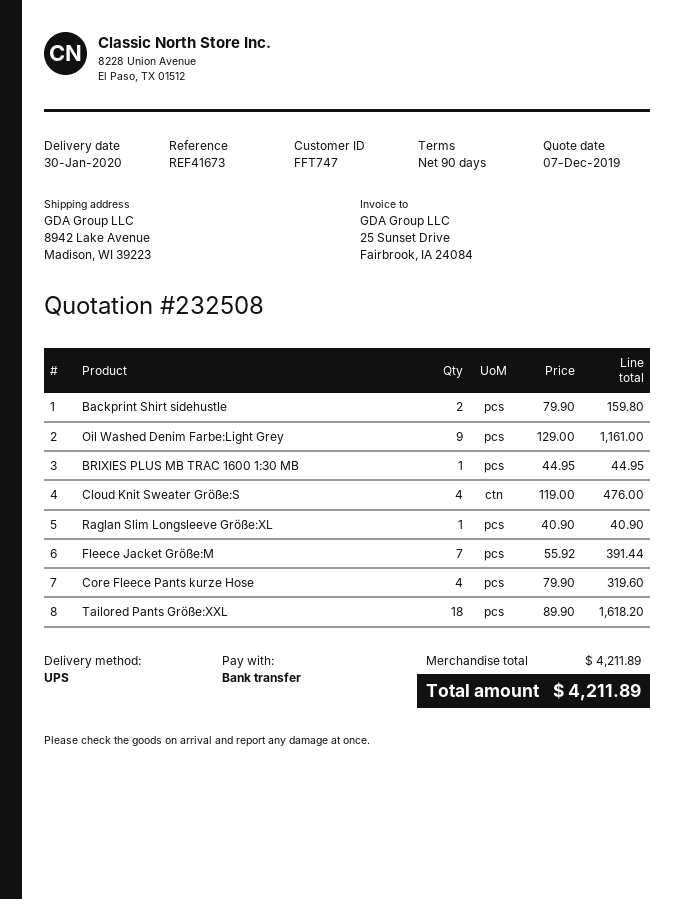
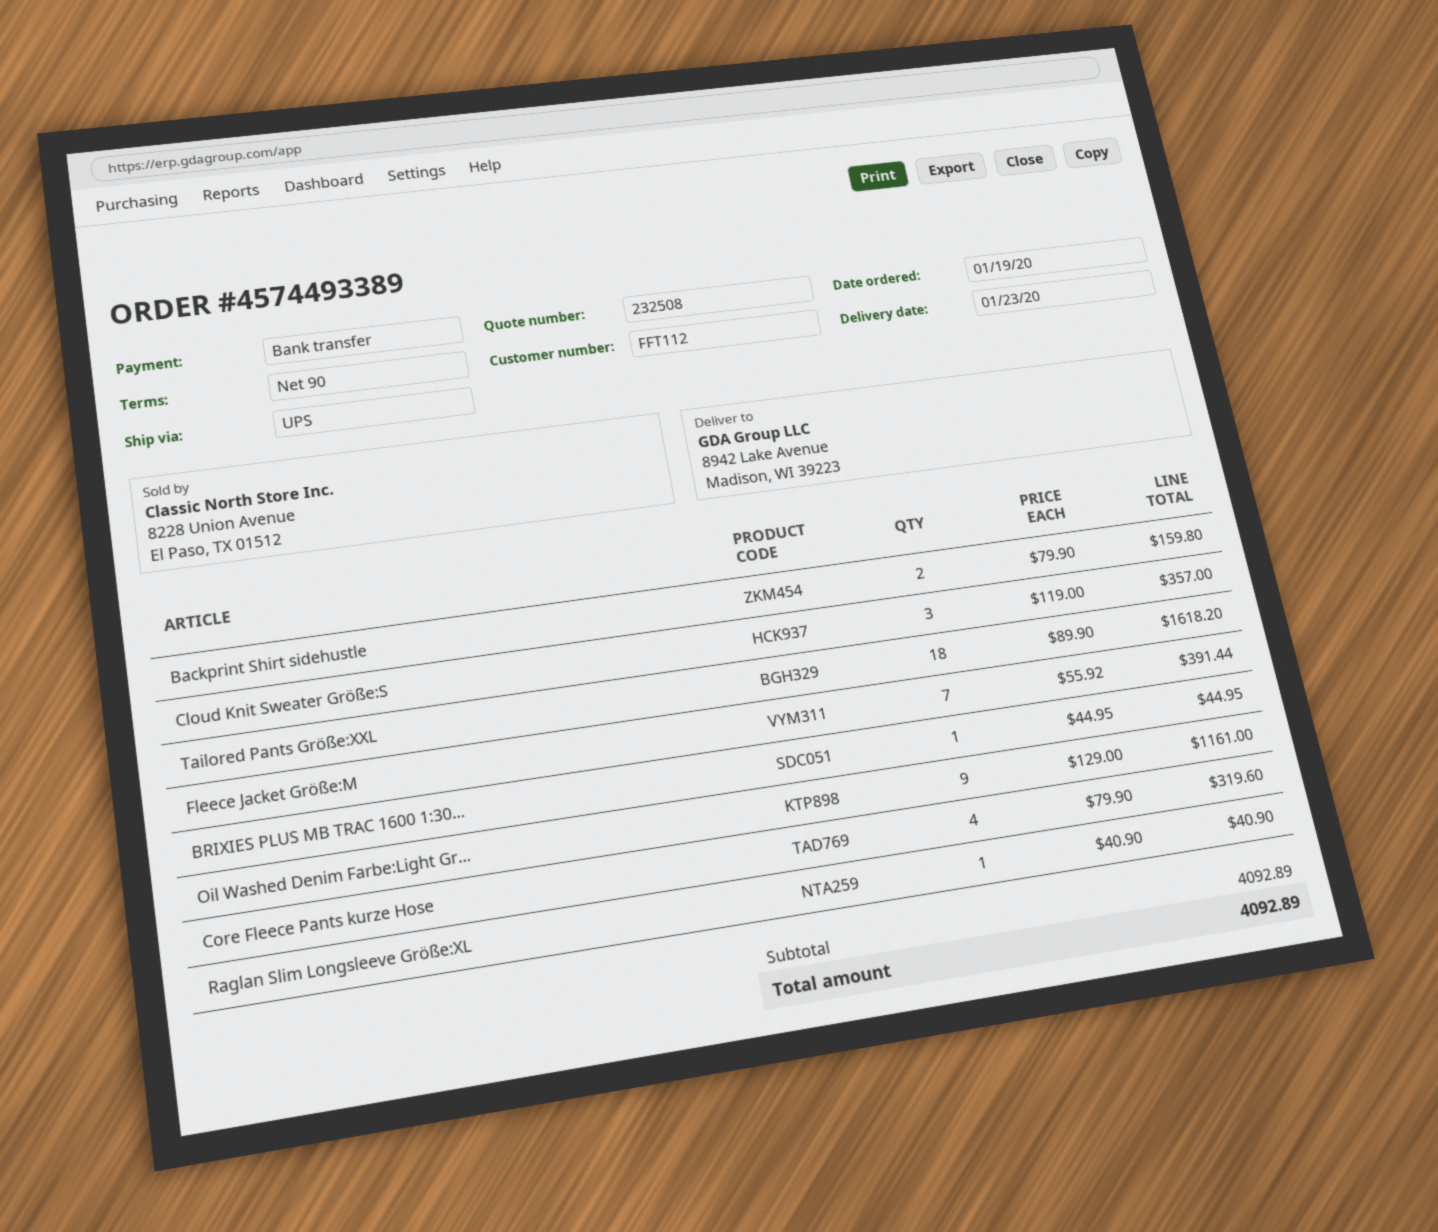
delivery date: 2020-01-30 -> 2020-01-23
customer number: FFT747 -> FFT112
Cloud Knit Sweater Größe:S: 4 x 119.00 = 476.00 -> 3 x 119.00 = 357.00
subtotal: 4211.89 -> 4092.89
total: 4211.89 -> 4092.89

